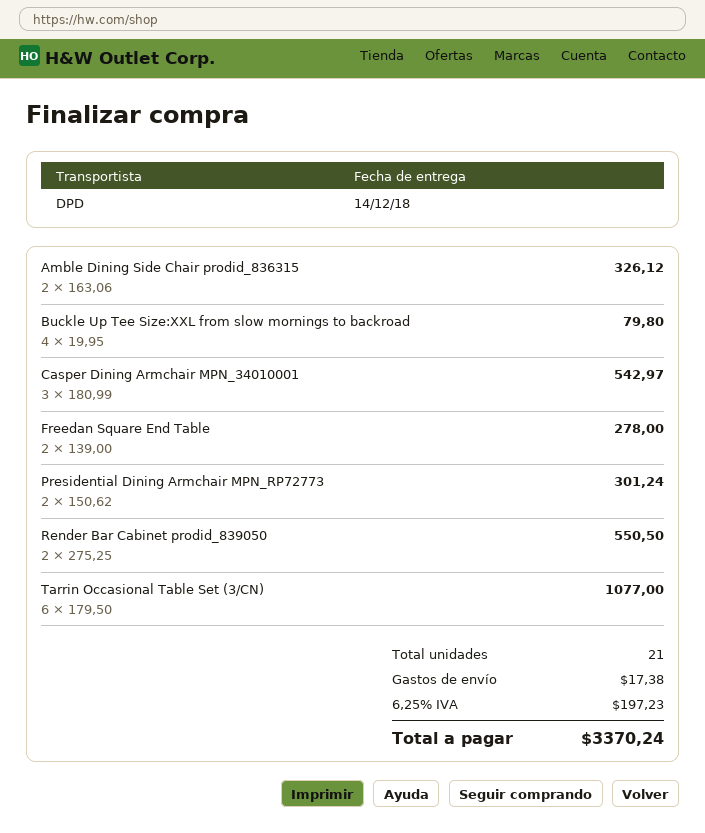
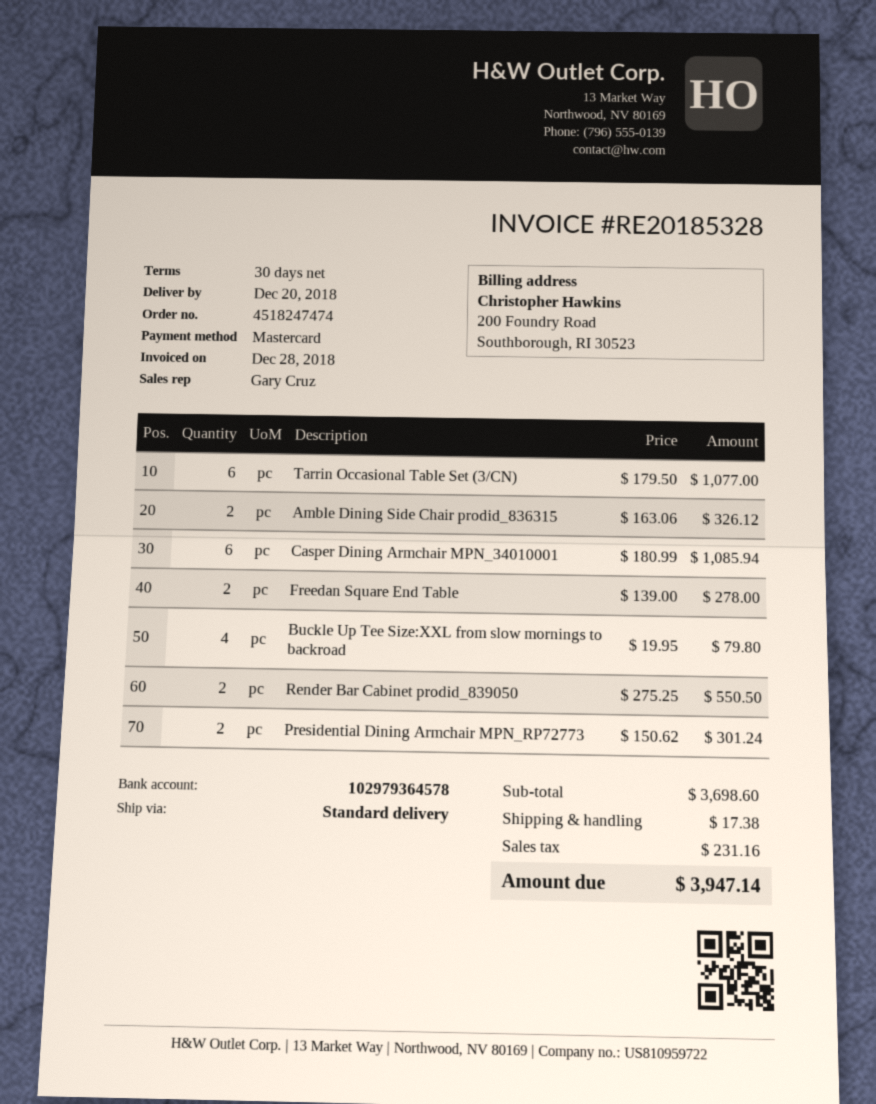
delivery date: 2018-12-14 -> 2018-12-20
shipping method: DPD -> standard
Casper Dining Armchair MPN_34010001: 3 x 180.99 = 542.97 -> 6 x 180.99 = 1085.94
tax: 197.23 -> 231.16
total: 3370.24 -> 3947.14

